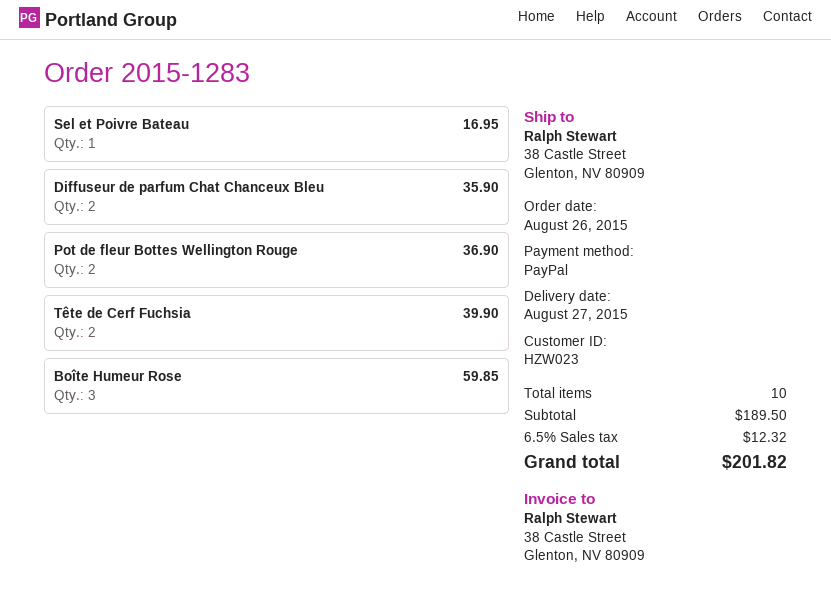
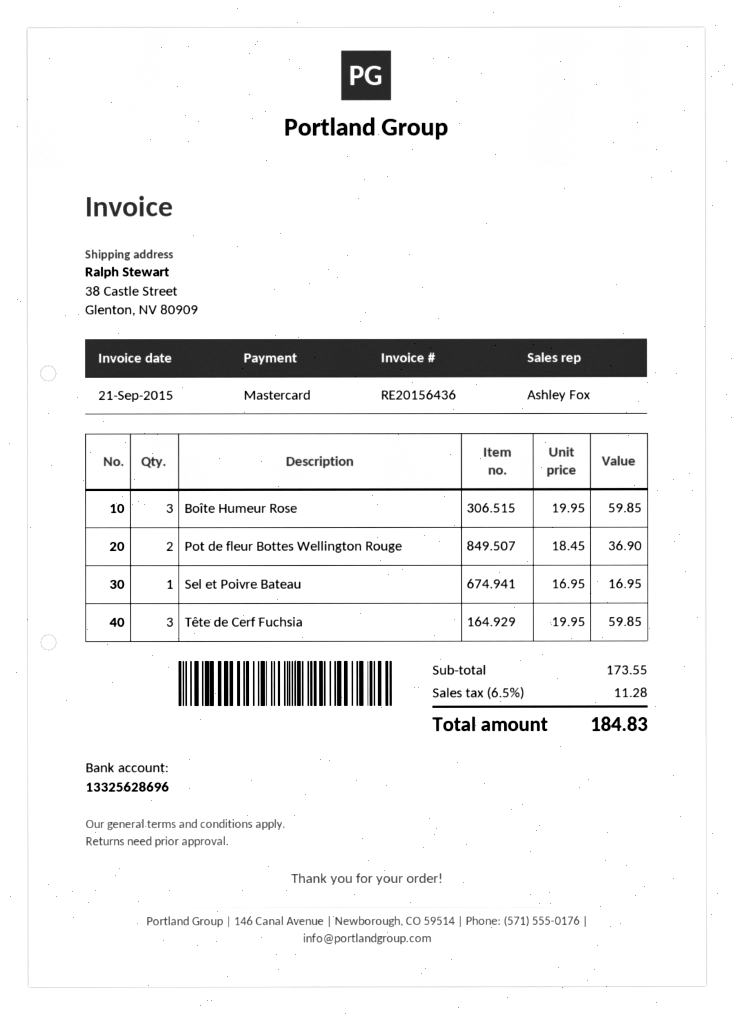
payment method: PayPal -> Mastercard
Diffuseur de parfum Chat Chanceux Bleu: 2 for 35.90 -> none
Tête de Cerf Fuchsia: 2 for 39.90 -> 3 for 59.85
subtotal: 189.50 -> 173.55
tax: 6.5% = 12.32 -> 6.5% = 11.28
total: 201.82 -> 184.83

